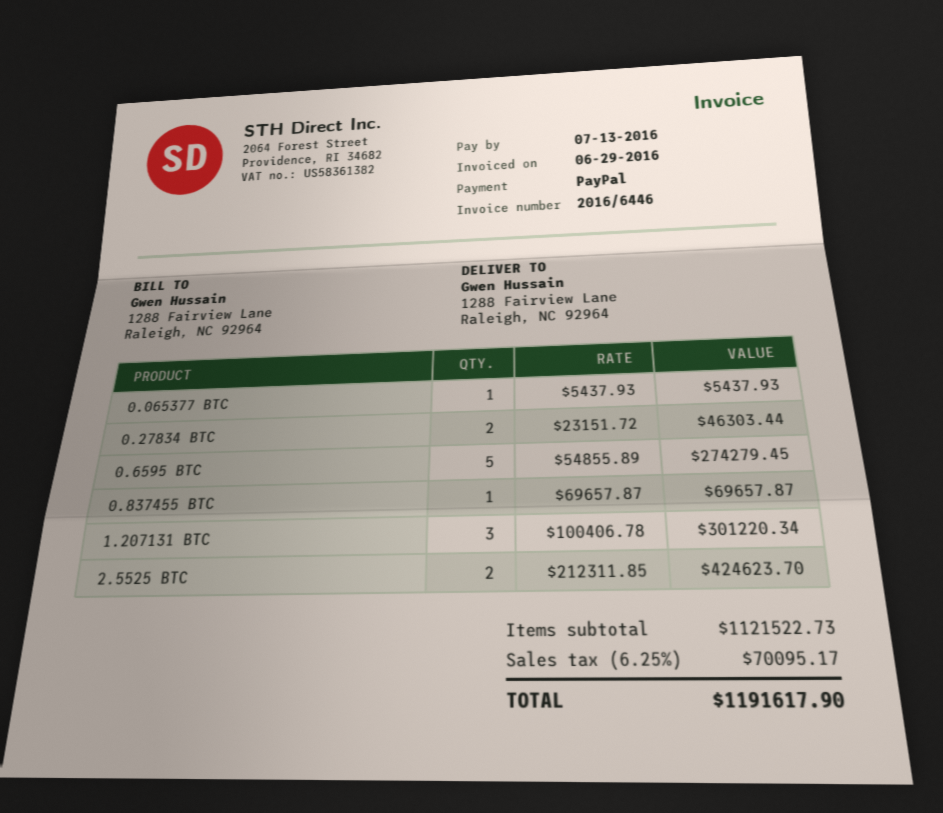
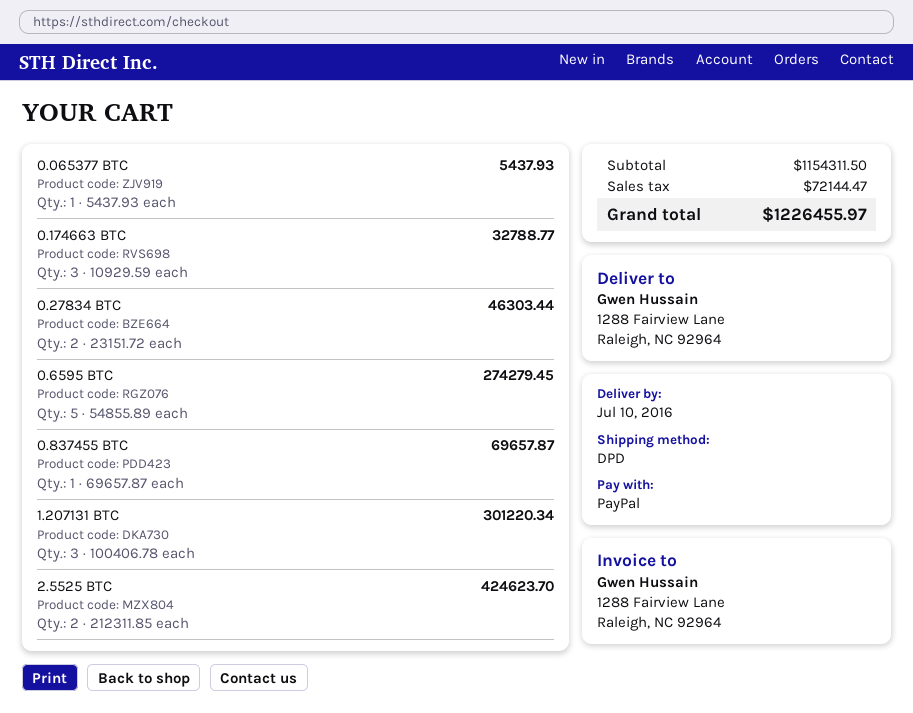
0.174663 BTC: none -> 3 x 10929.59 = 32788.77
subtotal: 1121522.73 -> 1154311.50
tax: 70095.17 -> 72144.47
total: 1191617.90 -> 1226455.97

